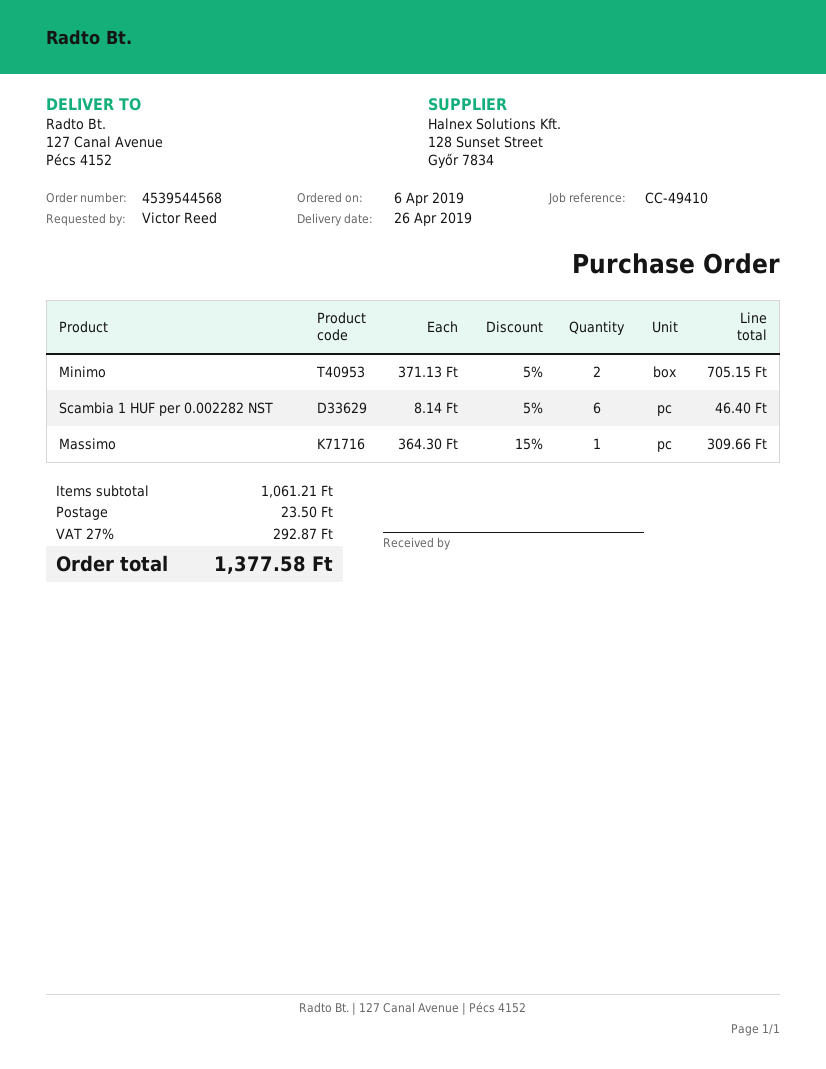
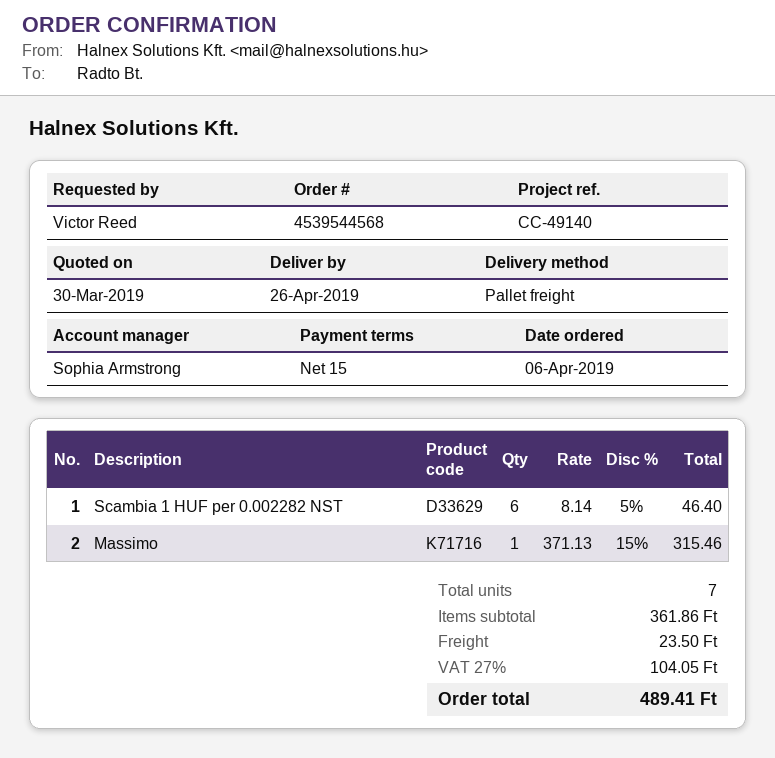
reference: CC-49410 -> CC-49140
Minimo: 2 x 371.13 - 5% = 705.15 -> none
Massimo: 1 x 364.30 - 15% = 309.66 -> 1 x 371.13 - 15% = 315.46
subtotal: 1061.21 -> 361.86
tax: 27% = 292.87 -> 27% = 104.05
total: 1377.58 -> 489.41

